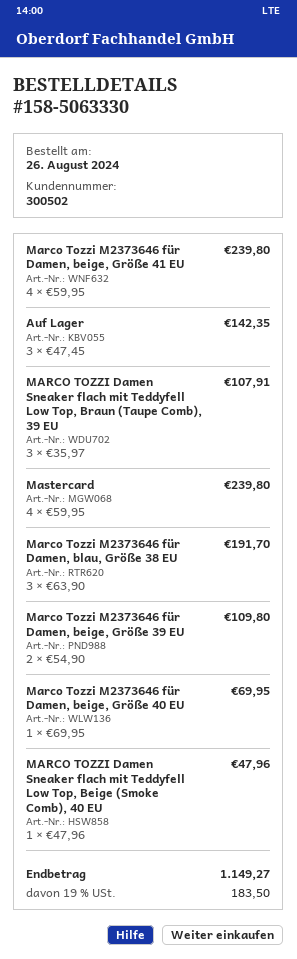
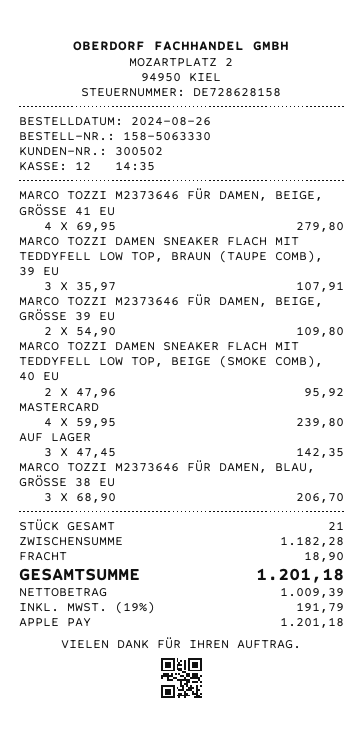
Marco Tozzi M2373646 für Damen, beige, Größe 41 EU: 4 x 59.95 = 239.80 -> 4 x 69.95 = 279.80
Marco Tozzi M2373646 für Damen, blau, Größe 38 EU: 3 x 63.90 = 191.70 -> 3 x 68.90 = 206.70
Marco Tozzi M2373646 für Damen, beige, Größe 40 EU: 1 x 69.95 = 69.95 -> none
MARCO TOZZI Damen Sneaker flach mit Teddyfell Low Top, Beige (Smoke Comb), 40 EU: 1 x 47.96 = 47.96 -> 2 x 47.96 = 95.92
shipping: none -> 18.90
tax: 19% = 183.50 -> 19% = 191.79
total: 1149.27 -> 1201.18

